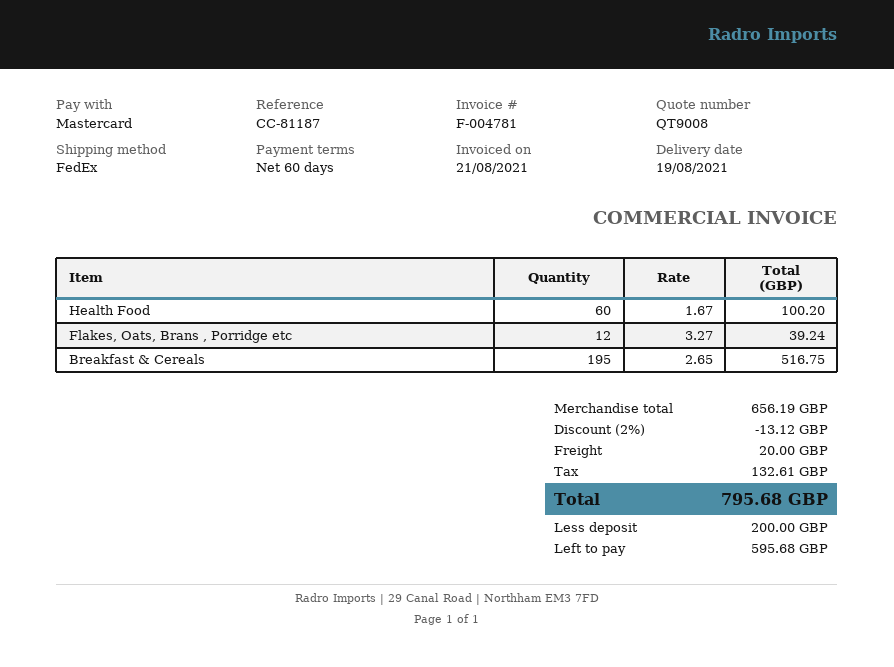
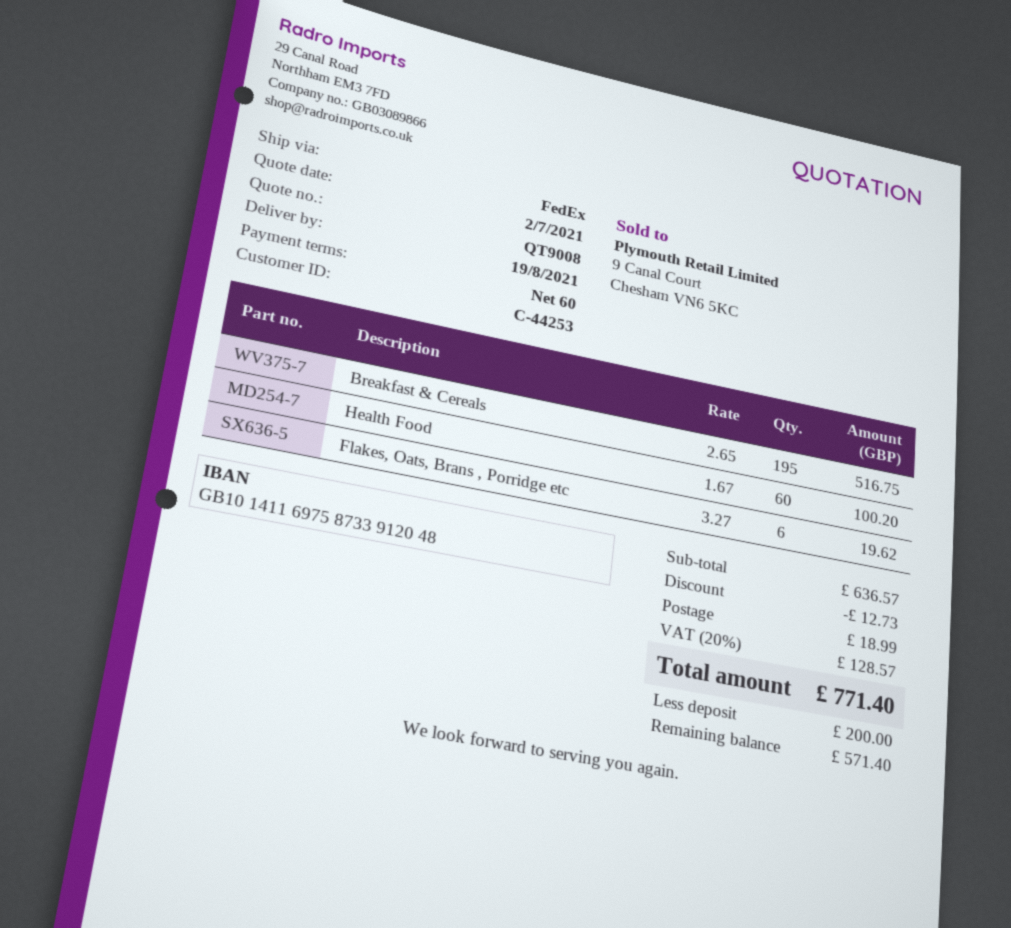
Flakes, Oats, Brans , Porridge etc: 12 x 3.27 = 39.24 -> 6 x 3.27 = 19.62
subtotal: 656.19 -> 636.57
discount: 13.12 -> 12.73
shipping: 20.00 -> 18.99
tax: 132.61 -> 128.57
total: 795.68 -> 771.40
balance: 595.68 -> 571.40

